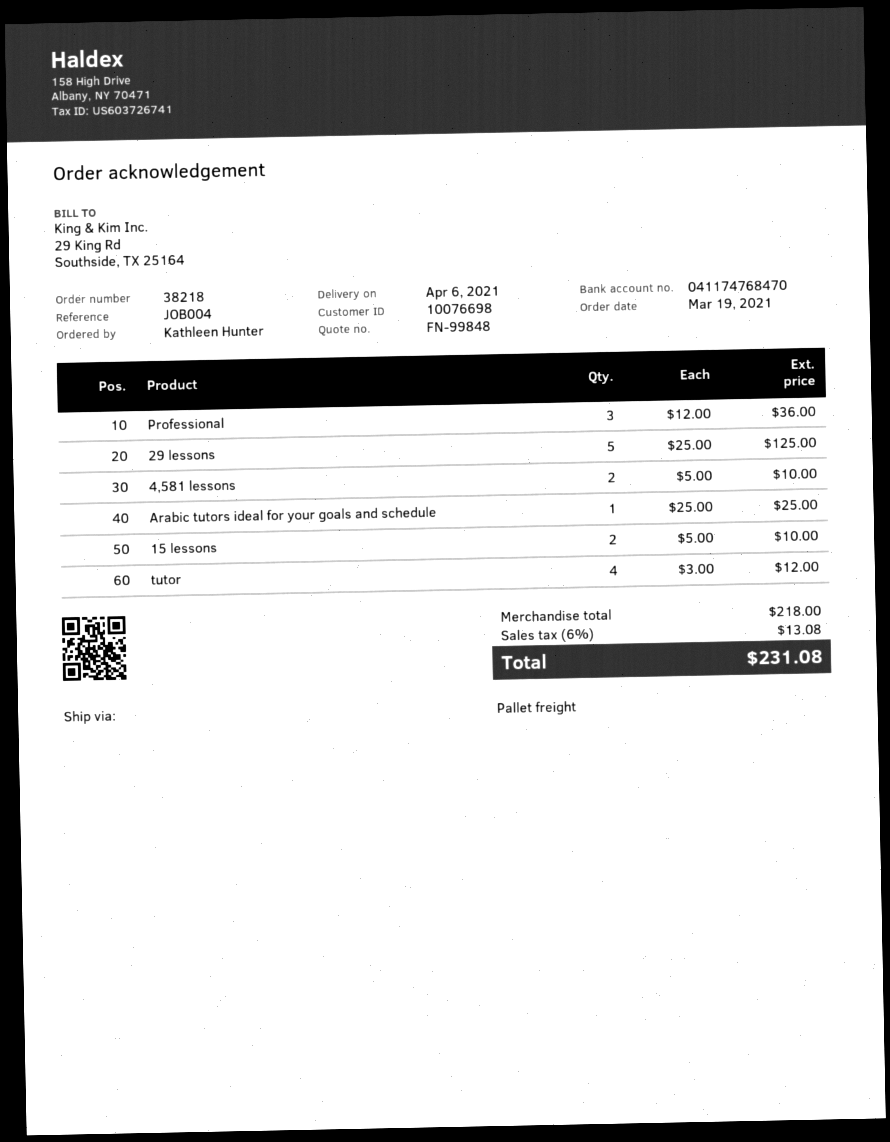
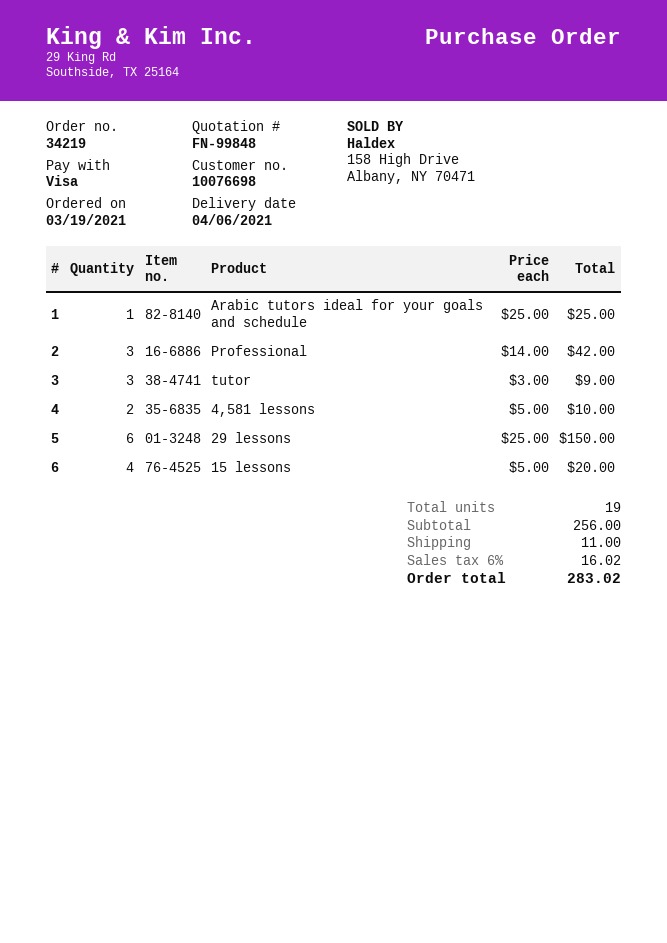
order number: 38218 -> 34219
Professional: 3 x 12.00 = 36.00 -> 3 x 14.00 = 42.00
29 lessons: 5 x 25.00 = 125.00 -> 6 x 25.00 = 150.00
15 lessons: 2 x 5.00 = 10.00 -> 4 x 5.00 = 20.00
tutor: 4 x 3.00 = 12.00 -> 3 x 3.00 = 9.00
subtotal: 218.00 -> 256.00
shipping: none -> 11.00
tax: 6% = 13.08 -> 6% = 16.02
total: 231.08 -> 283.02

